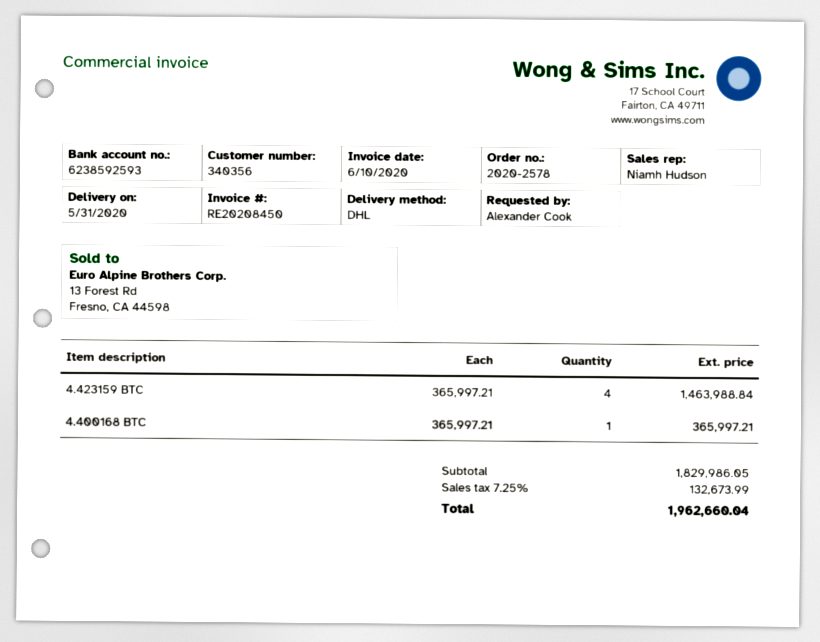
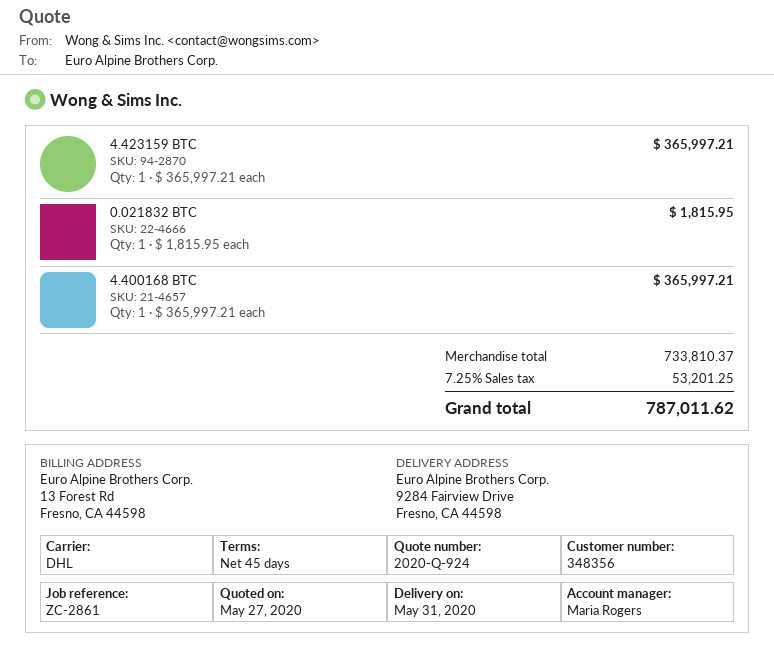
customer number: 340356 -> 348356
sales rep: Niamh Hudson -> Maria Rogers
4.423159 BTC: 4 x 365997.21 = 1463988.84 -> 1 x 365997.21 = 365997.21
0.021832 BTC: none -> 1 x 1815.95 = 1815.95
subtotal: 1829986.05 -> 733810.37
tax: 7.25% = 132673.99 -> 7.25% = 53201.25
total: 1962660.04 -> 787011.62

